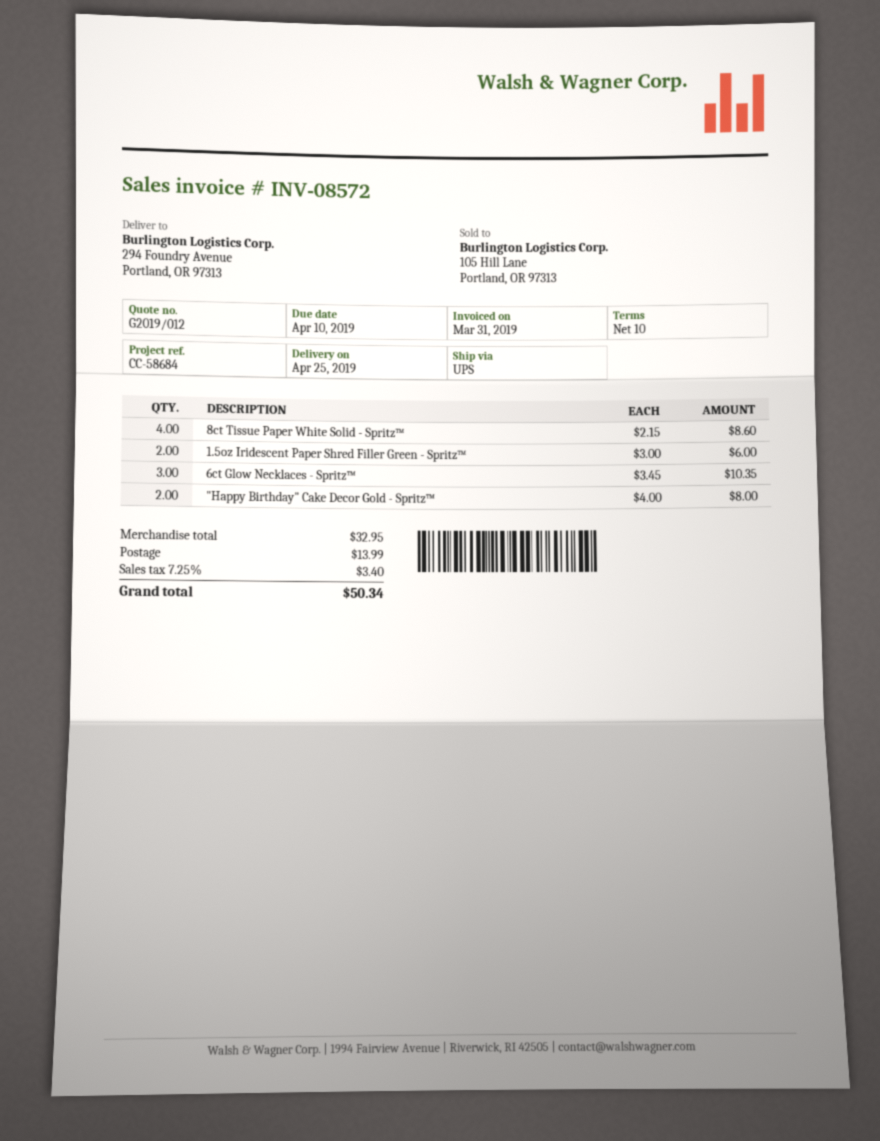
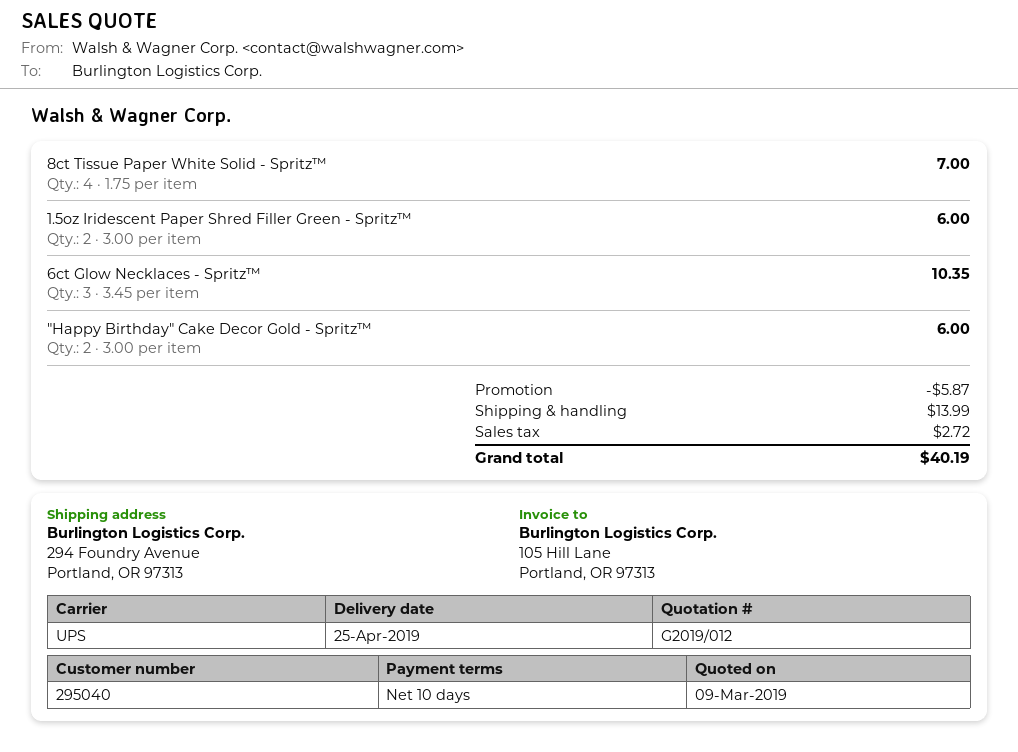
8ct Tissue Paper White Solid - Spritz™: 4 x 2.15 = 8.60 -> 4 x 1.75 = 7.00
"Happy Birthday" Cake Decor Gold - Spritz™: 2 x 4.00 = 8.00 -> 2 x 3.00 = 6.00
discount: none -> 5.87
tax: 3.40 -> 2.72
total: 50.34 -> 40.19

